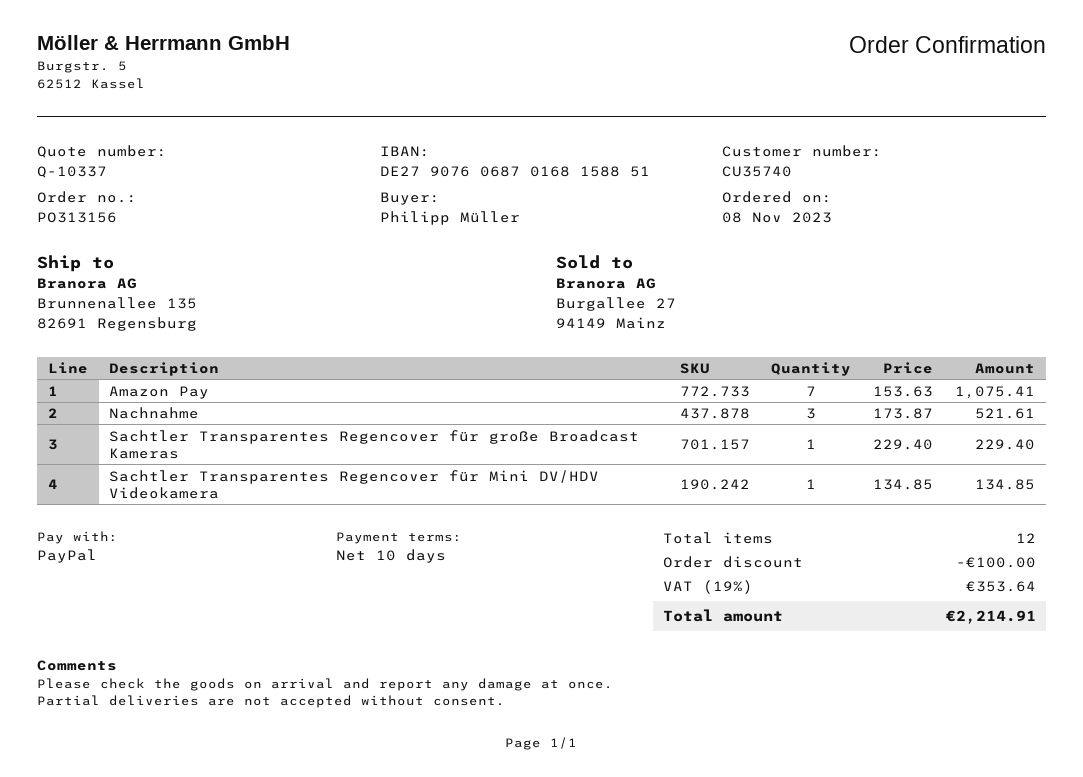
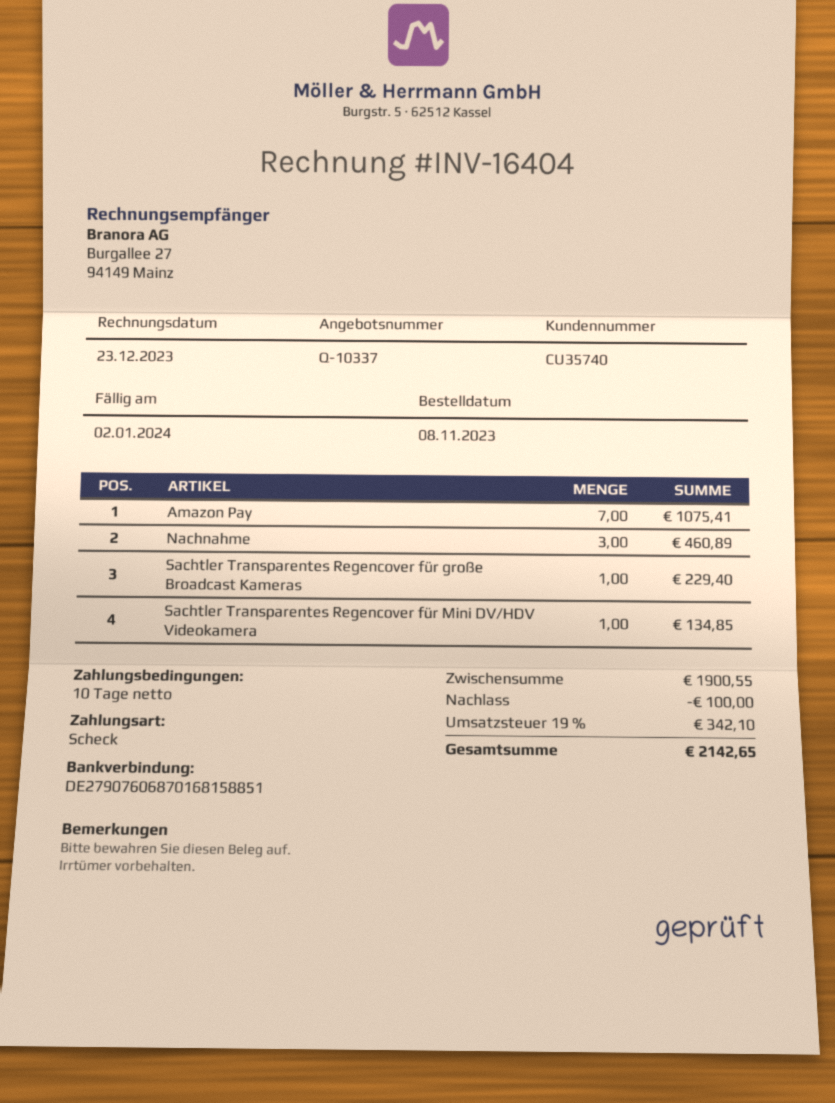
payment method: PayPal -> cheque
Nachnahme: 3 for 521.61 -> 3 for 460.89
tax: 19% = 353.64 -> 19% = 342.10
total: 2214.91 -> 2142.65

